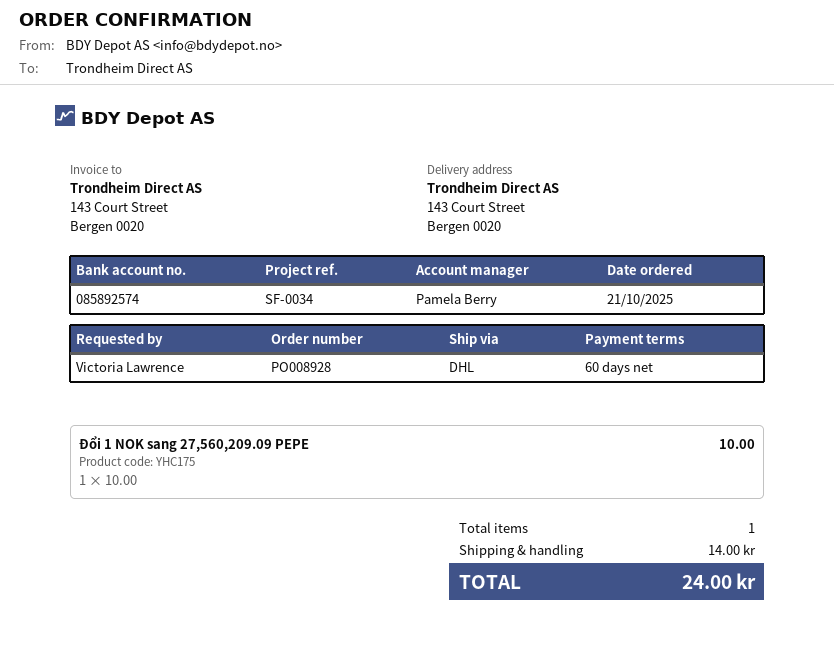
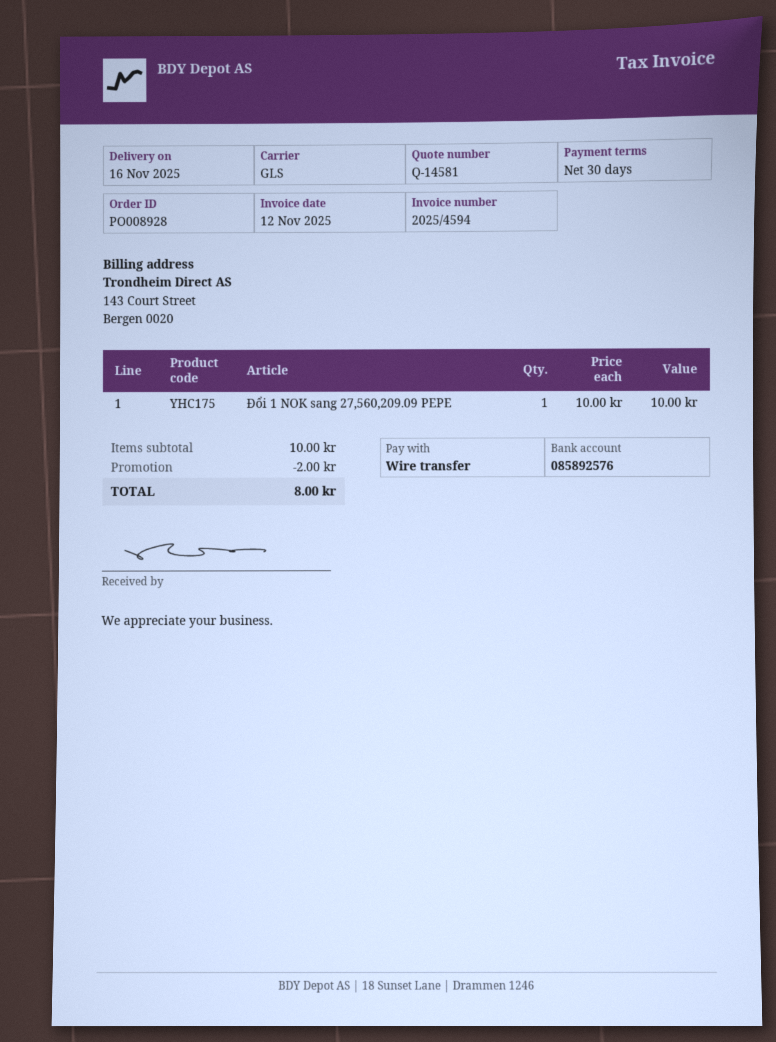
payment terms: 60 days -> 30 days
bank account: 085892574 -> 085892576
shipping method: DHL -> GLS
discount: none -> 2.00
shipping: 14.00 -> none
total: 24.00 -> 8.00

